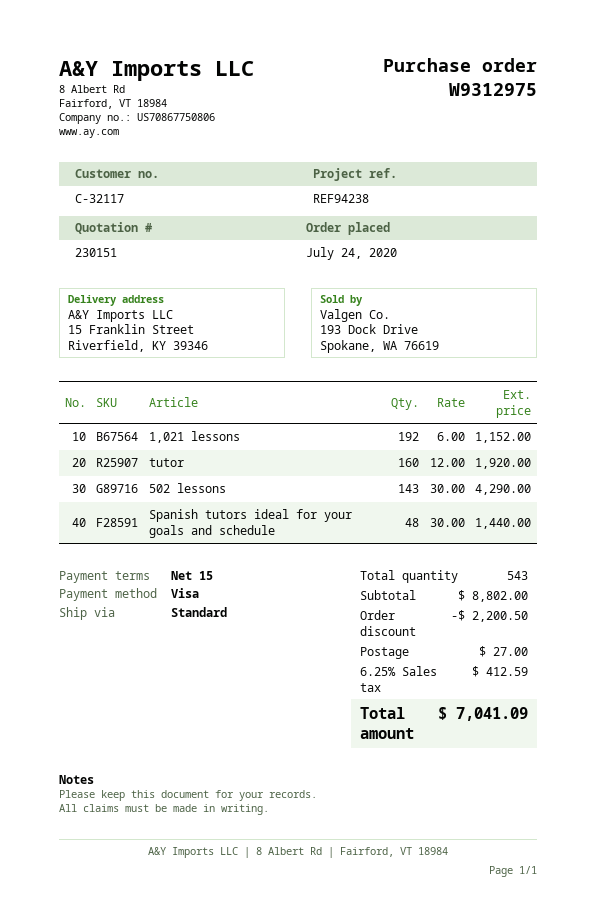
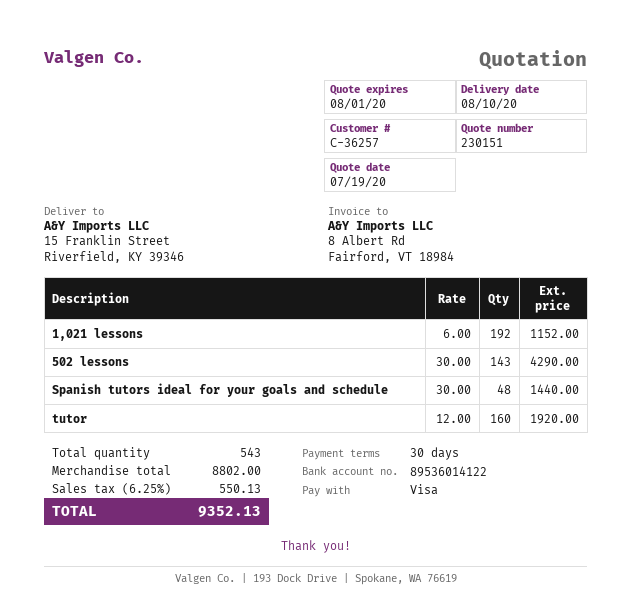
payment terms: 15 days -> 30 days
customer number: C-32117 -> C-36257
discount: 2200.50 -> none
shipping: 27.00 -> none
tax: 6.25% = 412.59 -> 6.25% = 550.13
total: 7041.09 -> 9352.13

